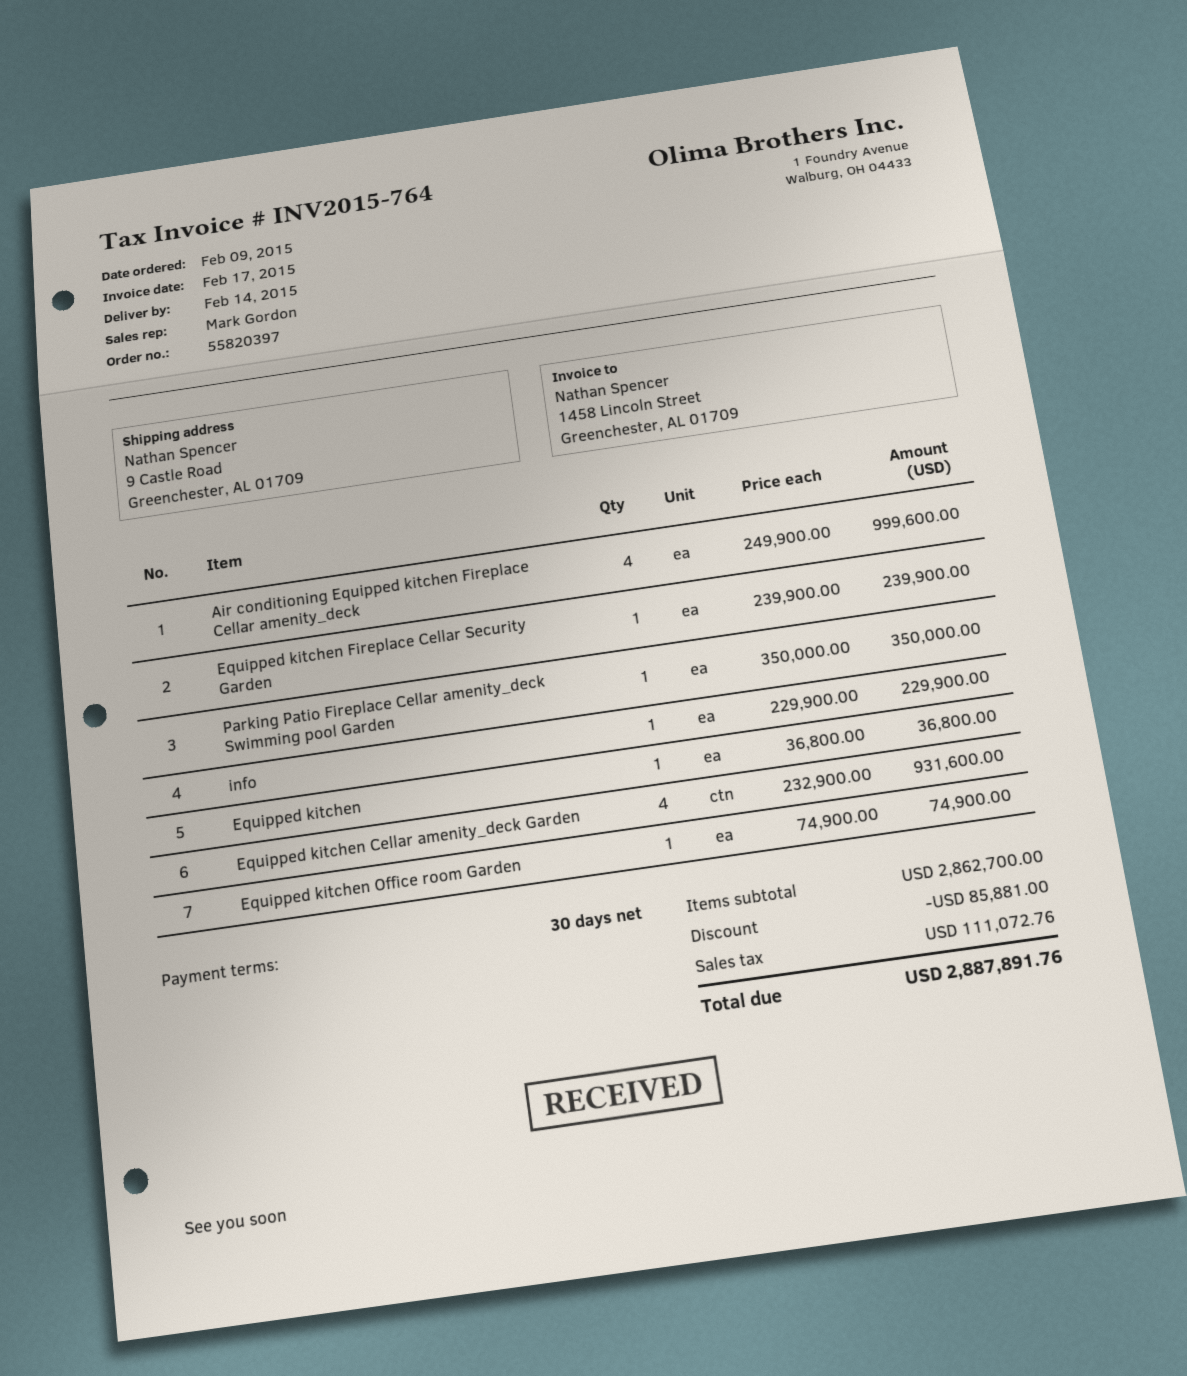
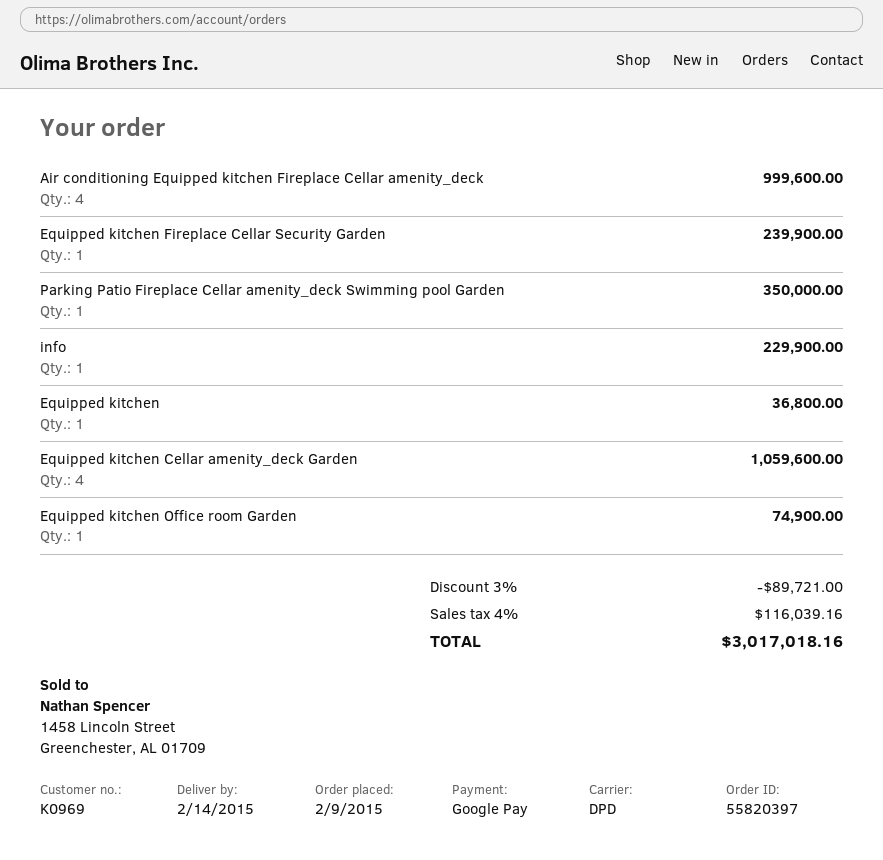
Equipped kitchen Cellar amenity_deck Garden: 4 for 931600.00 -> 4 for 1059600.00
discount: 85881.00 -> 89721.00
tax: 111072.76 -> 116039.16
total: 2887891.76 -> 3017018.16

